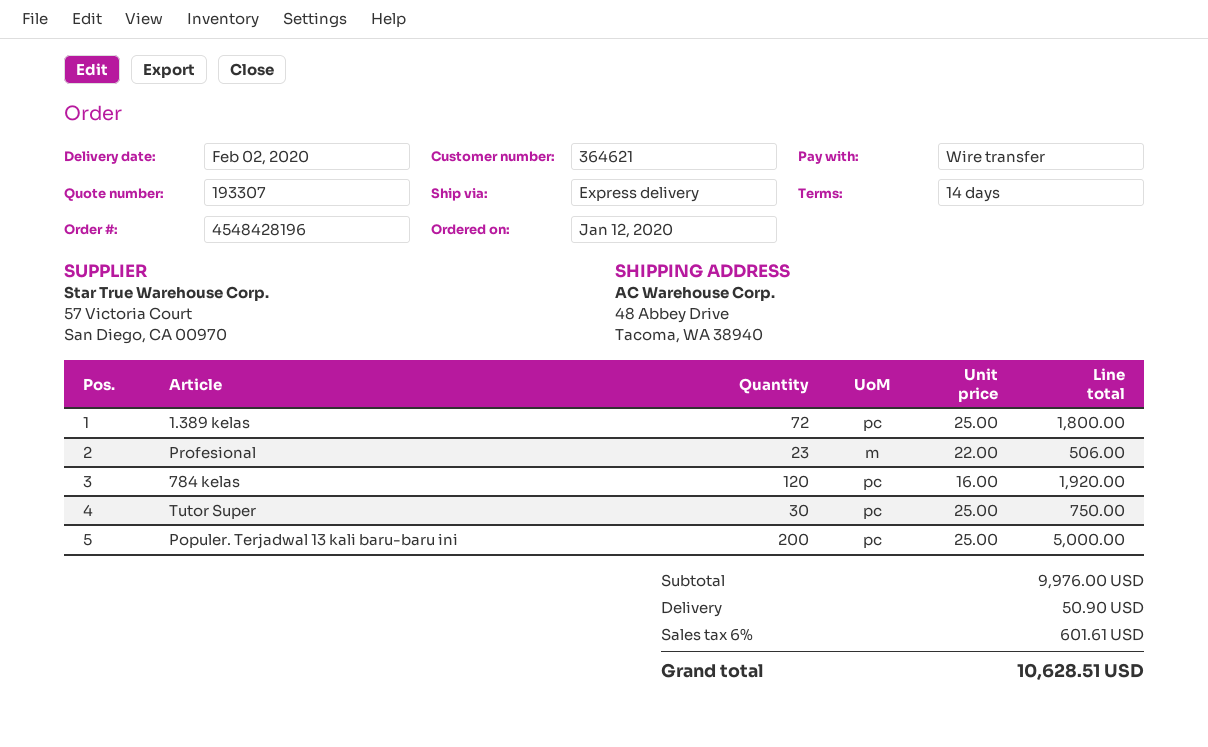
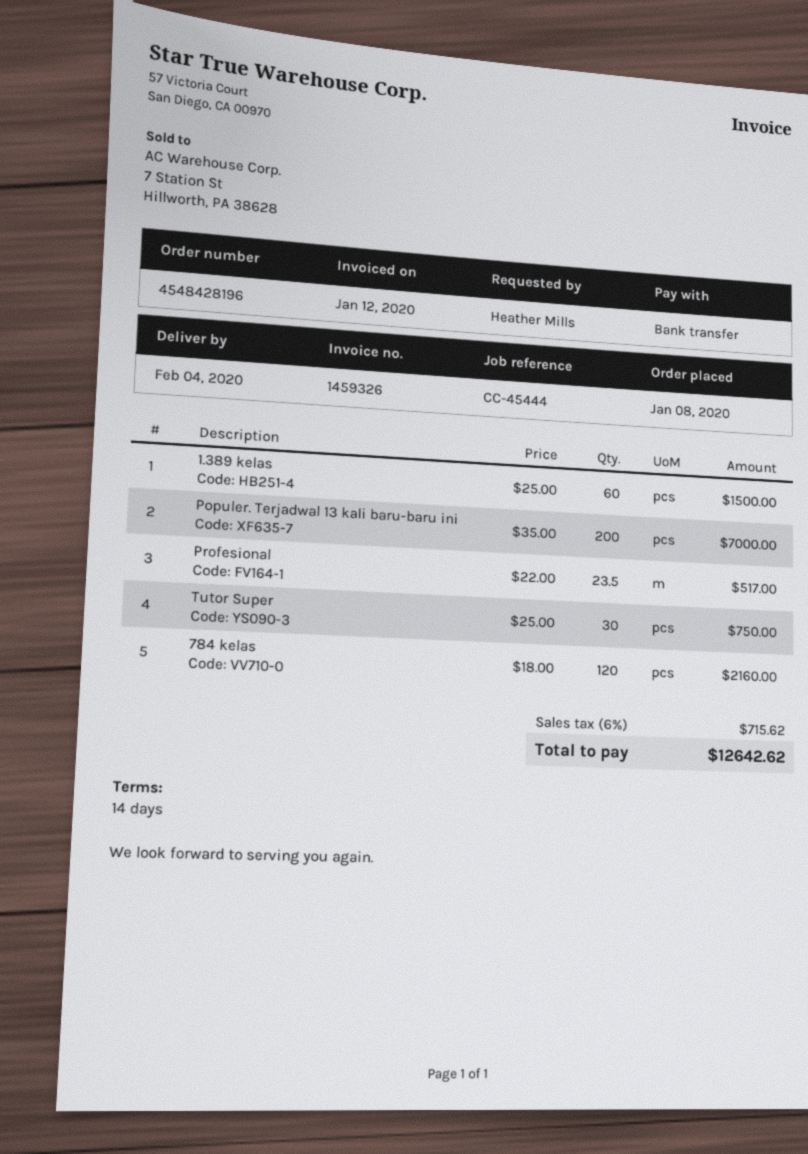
order date: 2020-01-12 -> 2020-01-08
delivery date: 2020-02-02 -> 2020-02-04
1.389 kelas: 72 x 25.00 = 1800.00 -> 60 x 25.00 = 1500.00
Profesional: 23 x 22.00 = 506.00 -> 23.5 x 22.00 = 517.00
784 kelas: 120 x 16.00 = 1920.00 -> 120 x 18.00 = 2160.00
Populer. Terjadwal 13 kali baru-baru ini: 200 x 25.00 = 5000.00 -> 200 x 35.00 = 7000.00
shipping: 50.90 -> none
tax: 6% = 601.61 -> 6% = 715.62
total: 10628.51 -> 12642.62

